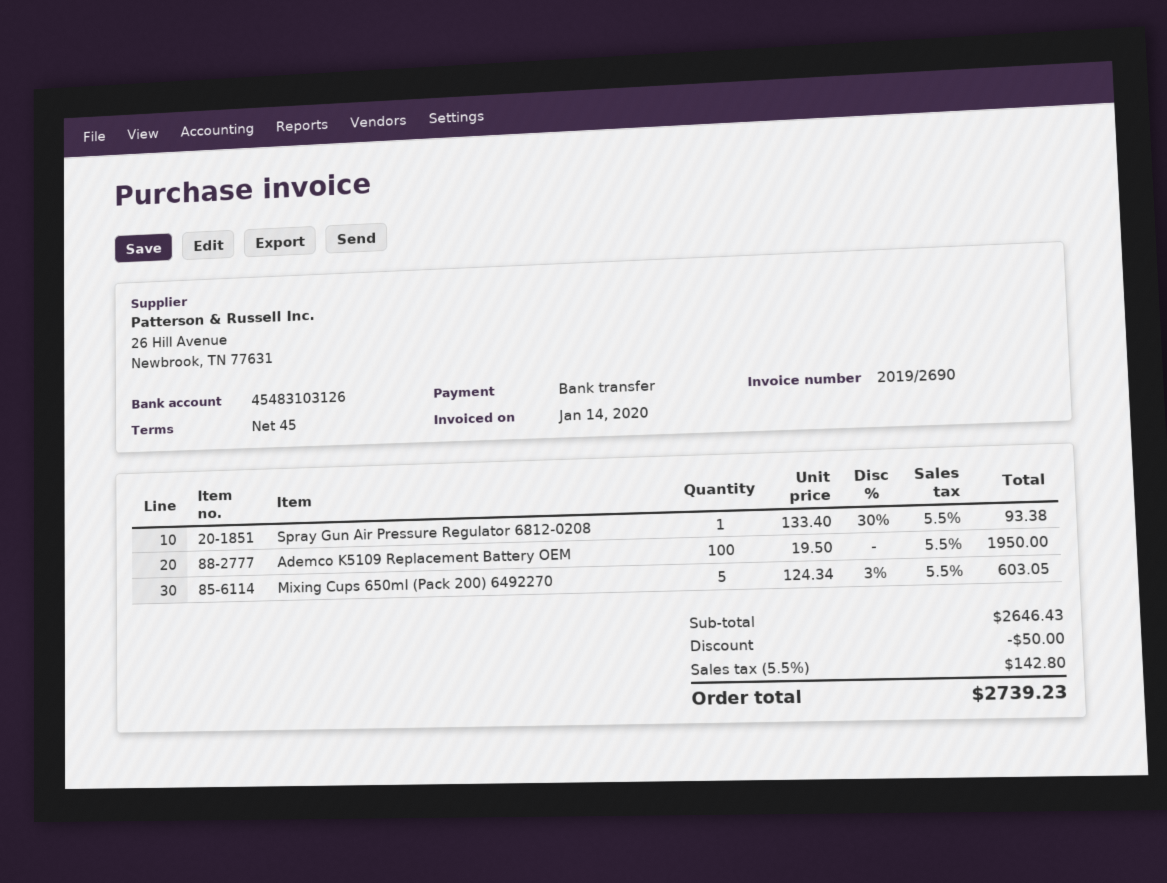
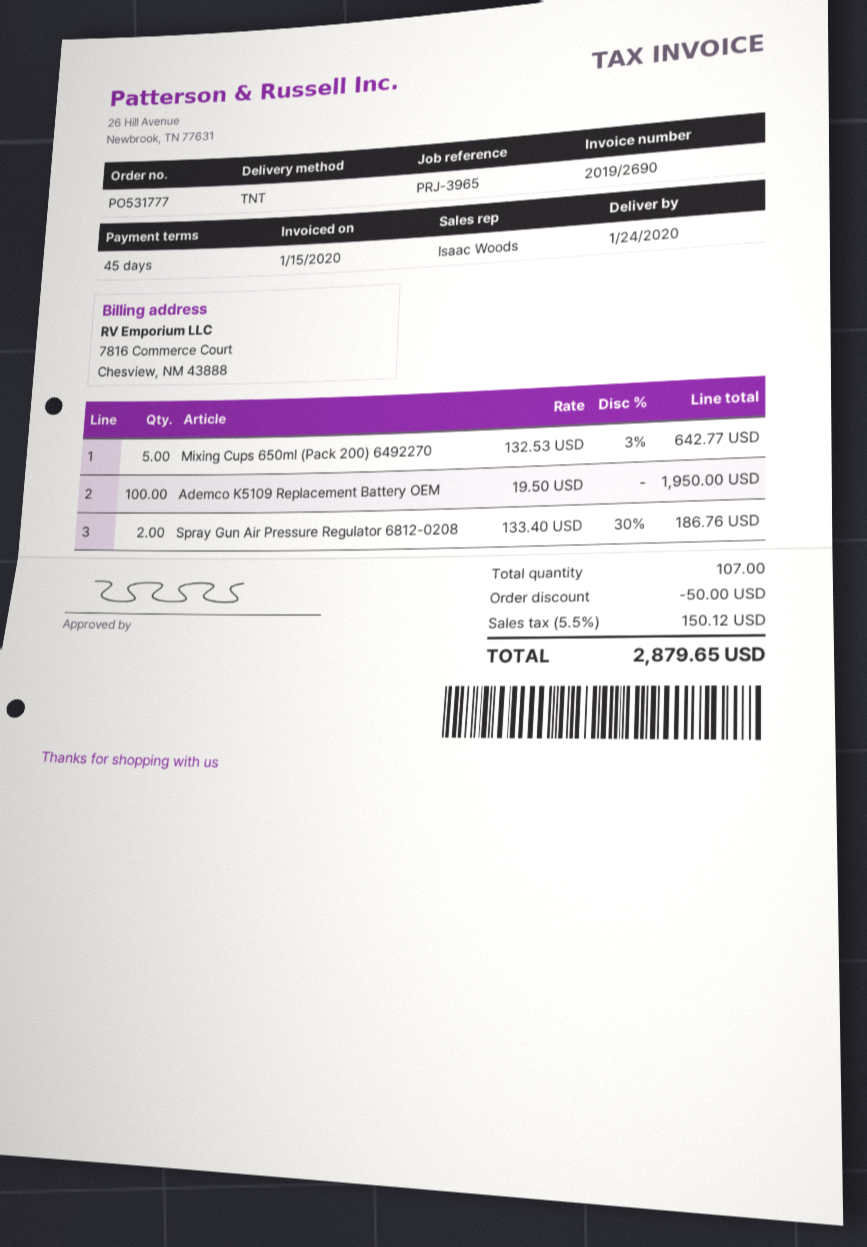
invoice date: 2020-01-14 -> 2020-01-15
Spray Gun Air Pressure Regulator 6812-0208: 1 x 133.40 - 30% = 93.38 -> 2 x 133.40 - 30% = 186.76
Mixing Cups 650ml (Pack 200) 6492270: 5 x 124.34 - 3% = 603.05 -> 5 x 132.53 - 3% = 642.77
tax: 5.5% = 142.80 -> 5.5% = 150.12
total: 2739.23 -> 2879.65

